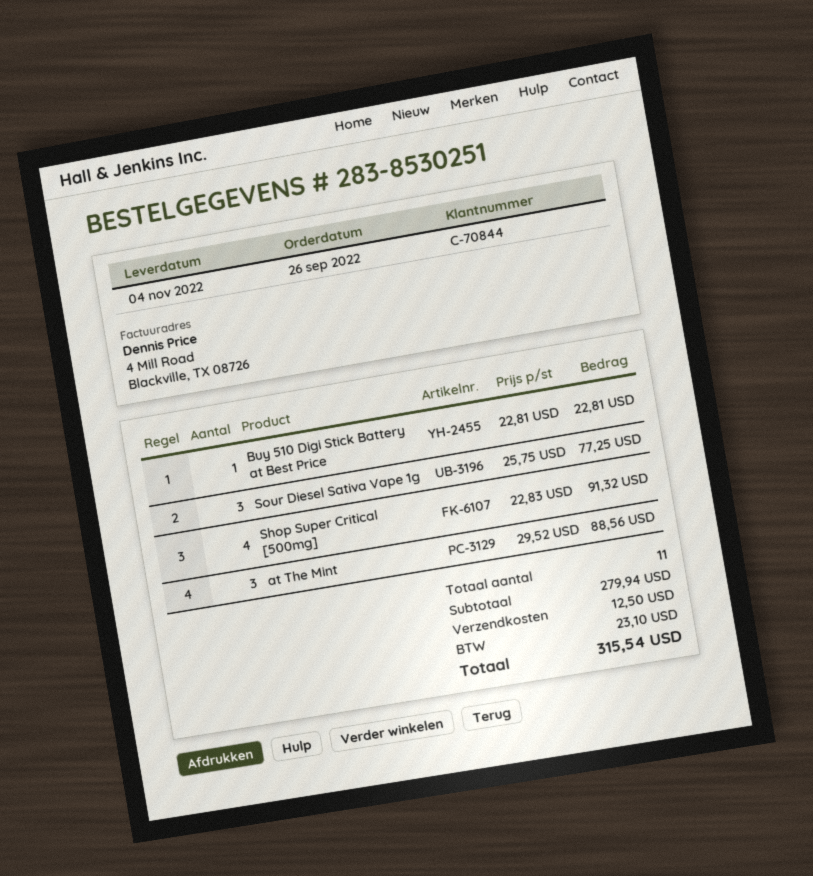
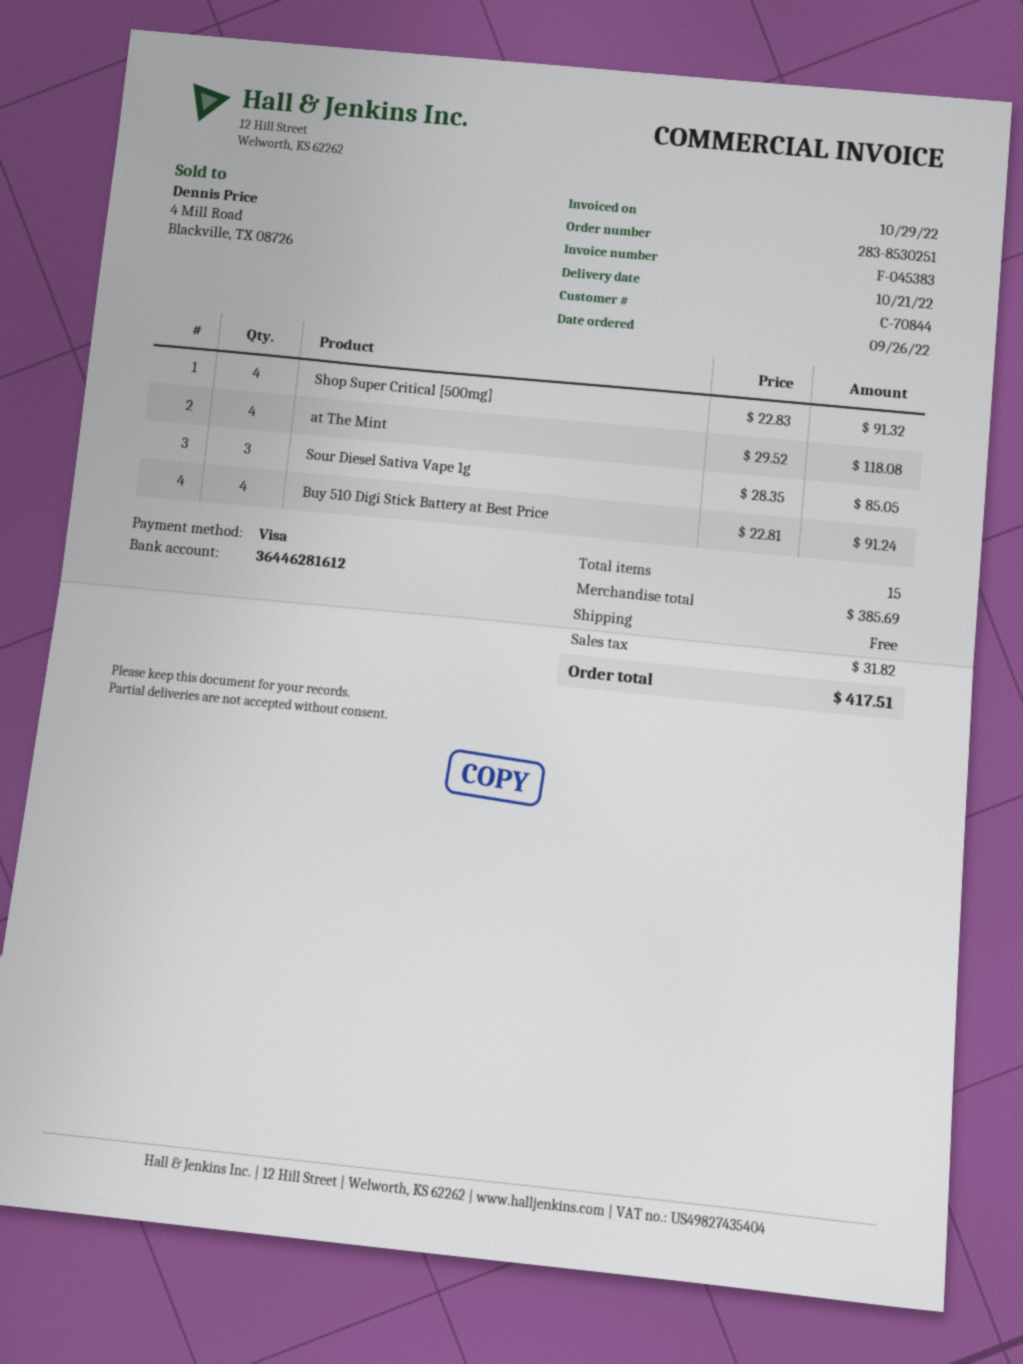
delivery date: 2022-11-04 -> 2022-10-21
Buy 510 Digi Stick Battery at Best Price: 1 x 22.81 = 22.81 -> 4 x 22.81 = 91.24
Sour Diesel Sativa Vape 1g: 3 x 25.75 = 77.25 -> 3 x 28.35 = 85.05
at The Mint: 3 x 29.52 = 88.56 -> 4 x 29.52 = 118.08
total quantity: 11 -> 15
subtotal: 279.94 -> 385.69
shipping: 12.50 -> 0.00
tax: 23.10 -> 31.82
total: 315.54 -> 417.51

